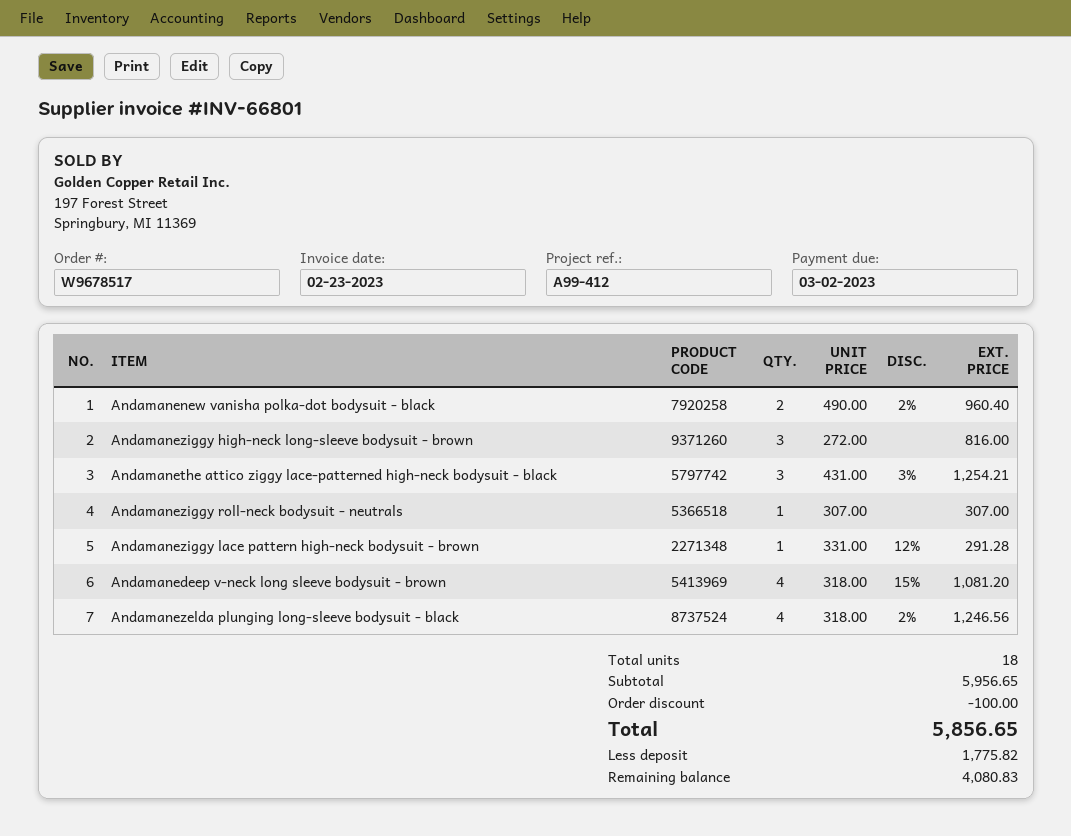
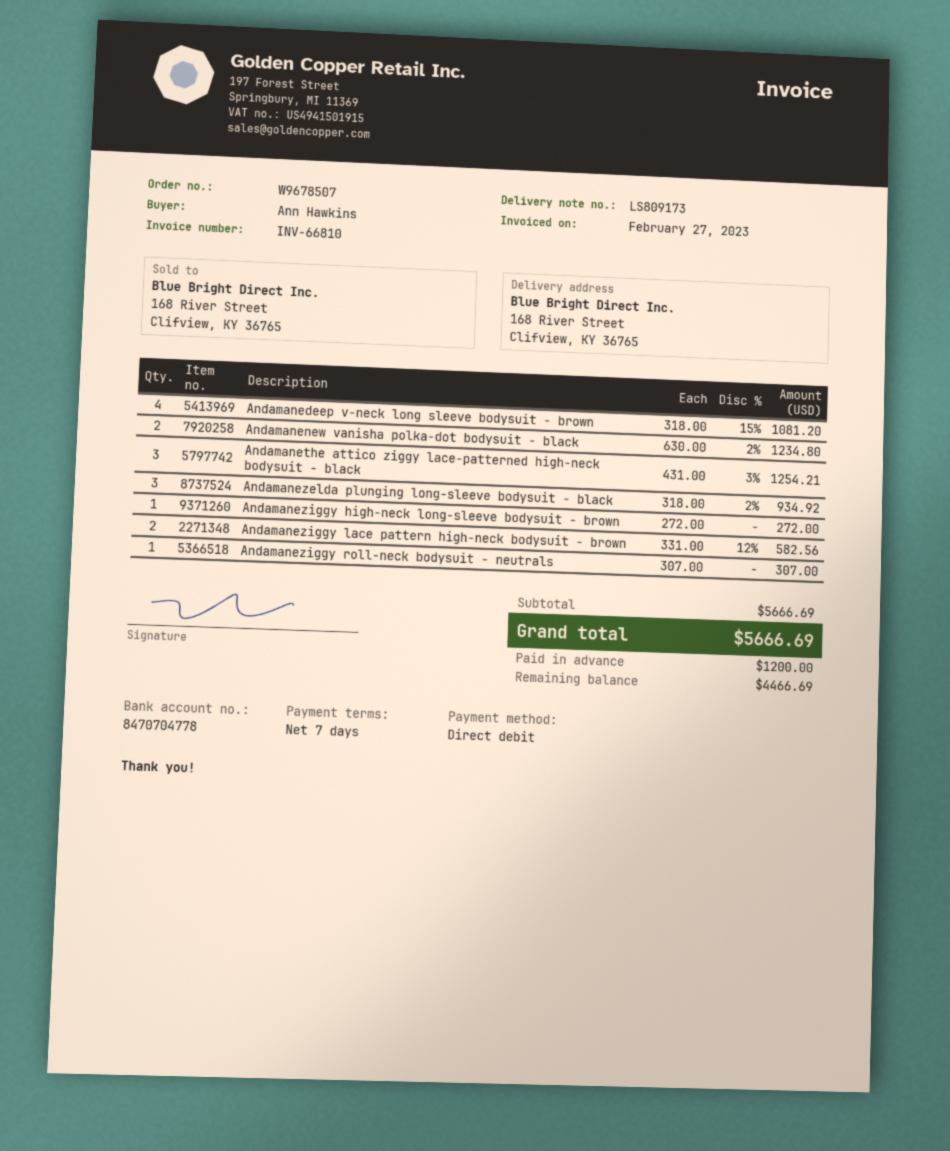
order number: W9678517 -> W9678507
invoice number: INV-66801 -> INV-66810
invoice date: 2023-02-23 -> 2023-02-27
Andamanenew vanisha polka-dot bodysuit - black: 2 x 490.00 - 2% = 960.40 -> 2 x 630.00 - 2% = 1234.80
Andamaneziggy high-neck long-sleeve bodysuit - brown: 3 x 272.00 = 816.00 -> 1 x 272.00 = 272.00
Andamaneziggy lace pattern high-neck bodysuit - brown: 1 x 331.00 - 12% = 291.28 -> 2 x 331.00 - 12% = 582.56
Andamanezelda plunging long-sleeve bodysuit - black: 4 x 318.00 - 2% = 1246.56 -> 3 x 318.00 - 2% = 934.92
subtotal: 5956.65 -> 5666.69
discount: 100.00 -> none
total: 5856.65 -> 5666.69
deposit: 1775.82 -> 1200.00
balance: 4080.83 -> 4466.69

